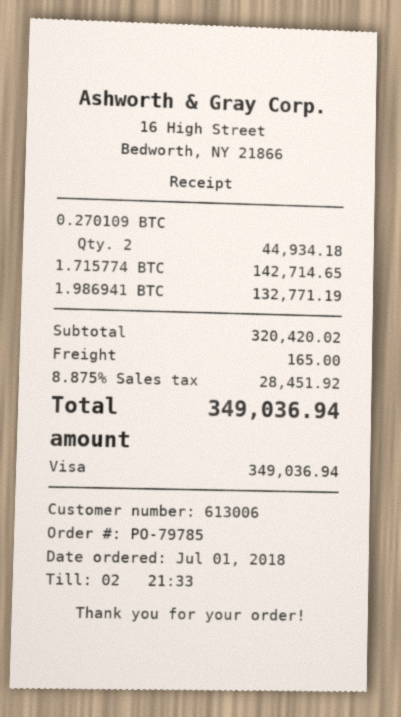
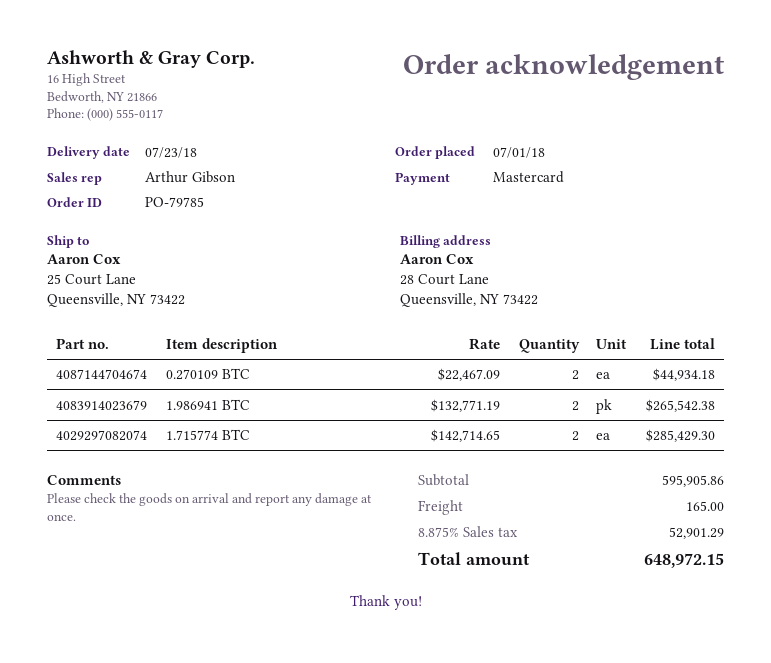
payment method: Visa -> Mastercard
1.715774 BTC: 1 for 142714.65 -> 2 for 285429.30
1.986941 BTC: 1 for 132771.19 -> 2 for 265542.38
subtotal: 320420.02 -> 595905.86
tax: 8.875% = 28451.92 -> 8.875% = 52901.29
total: 349036.94 -> 648972.15

